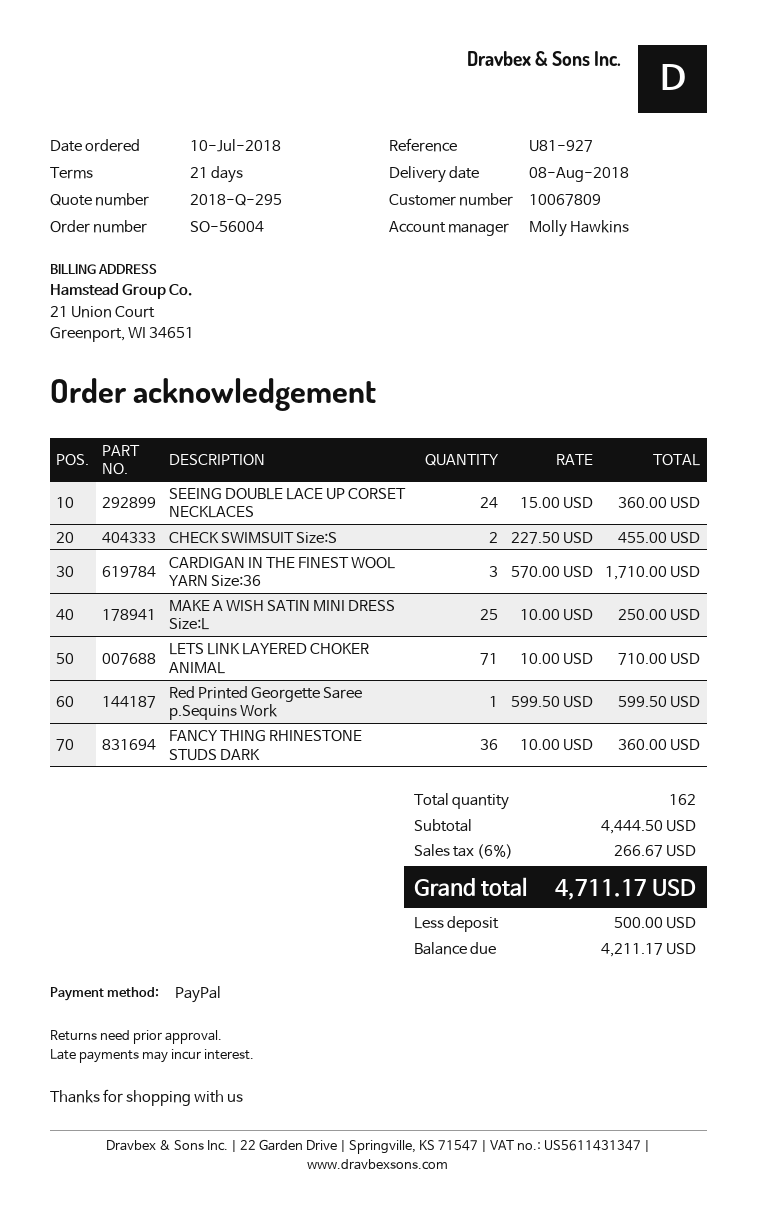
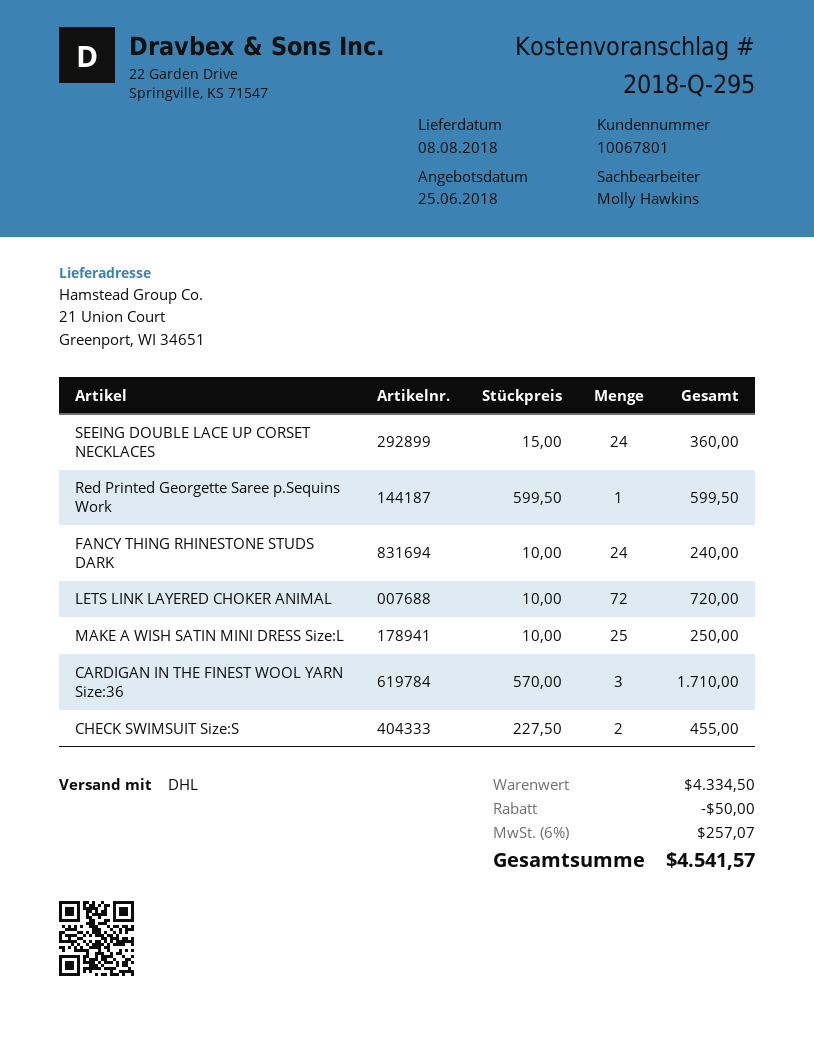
customer number: 10067809 -> 10067801
LETS LINK LAYERED CHOKER ANIMAL: 71 x 10.00 = 710.00 -> 72 x 10.00 = 720.00
FANCY THING RHINESTONE STUDS DARK: 36 x 10.00 = 360.00 -> 24 x 10.00 = 240.00
subtotal: 4444.50 -> 4334.50
discount: none -> 50.00
tax: 6% = 266.67 -> 6% = 257.07
total: 4711.17 -> 4541.57

